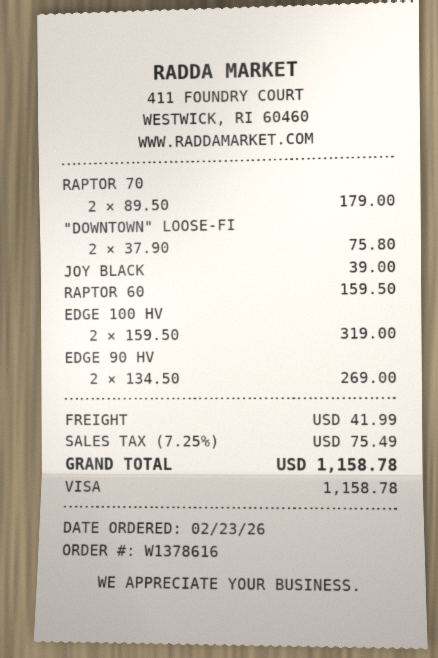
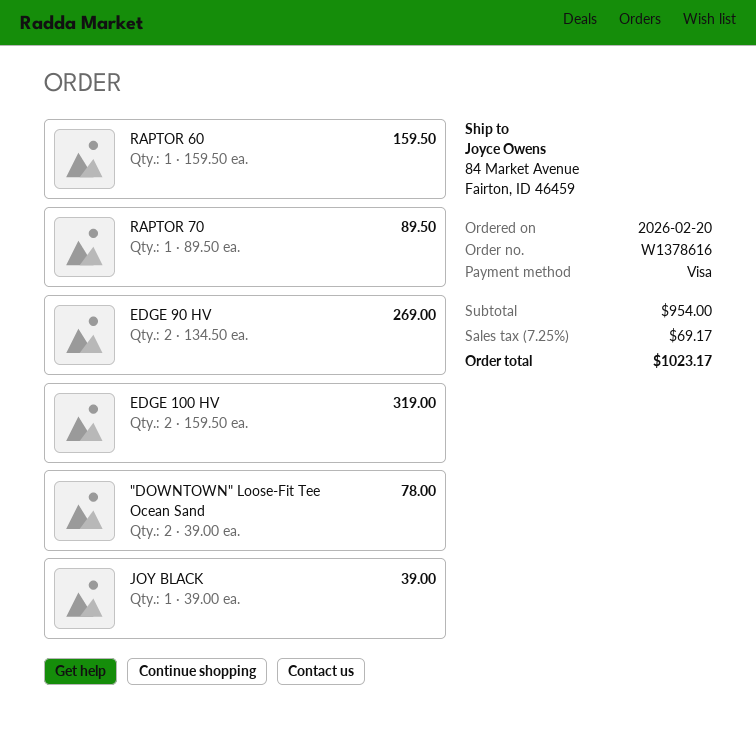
order date: 2026-02-23 -> 2026-02-20
RAPTOR 70: 2 x 89.50 = 179.00 -> 1 x 89.50 = 89.50
"DOWNTOWN" LOOSE-FI: 2 x 37.90 = 75.80 -> 2 x 39.00 = 78.00
shipping: 41.99 -> none
tax: 7.25% = 75.49 -> 7.25% = 69.17
total: 1158.78 -> 1023.17

